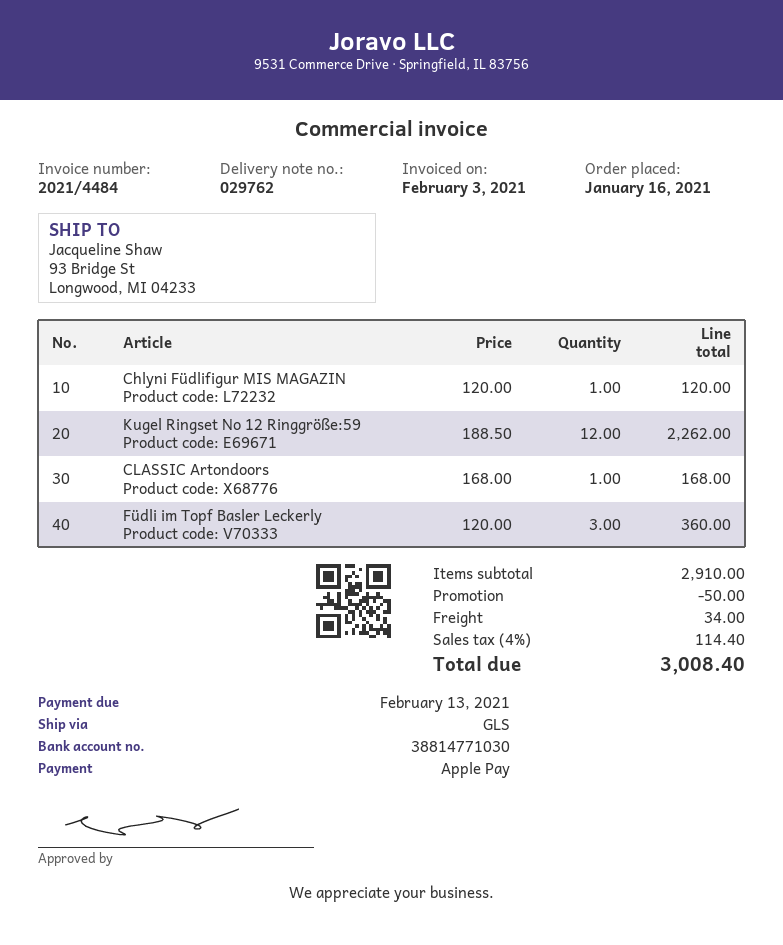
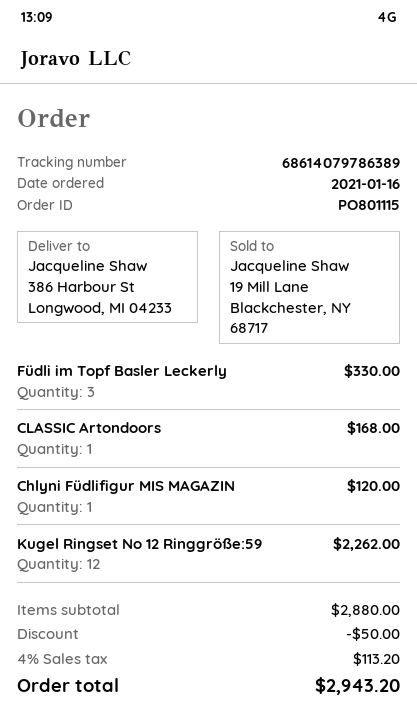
ship to: 93 Bridge St, Longwood, MI 04233 -> 386 Harbour St, Longwood, MI 04233
Füdli im Topf Basler Leckerly: 3 for 360.00 -> 3 for 330.00
subtotal: 2910.00 -> 2880.00
shipping: 34.00 -> none
tax: 4% = 114.40 -> 4% = 113.20
total: 3008.40 -> 2943.20

